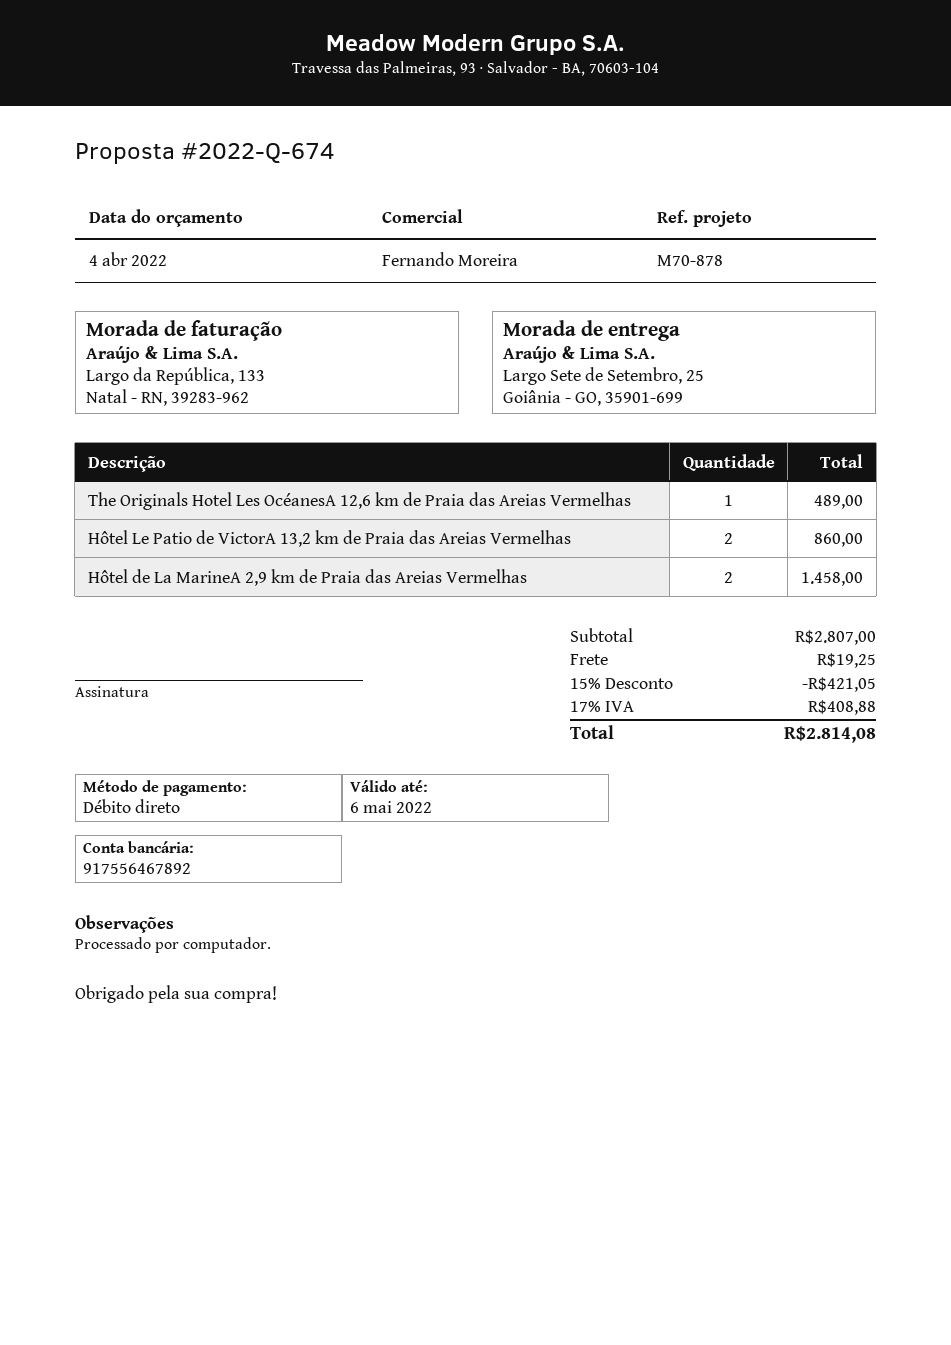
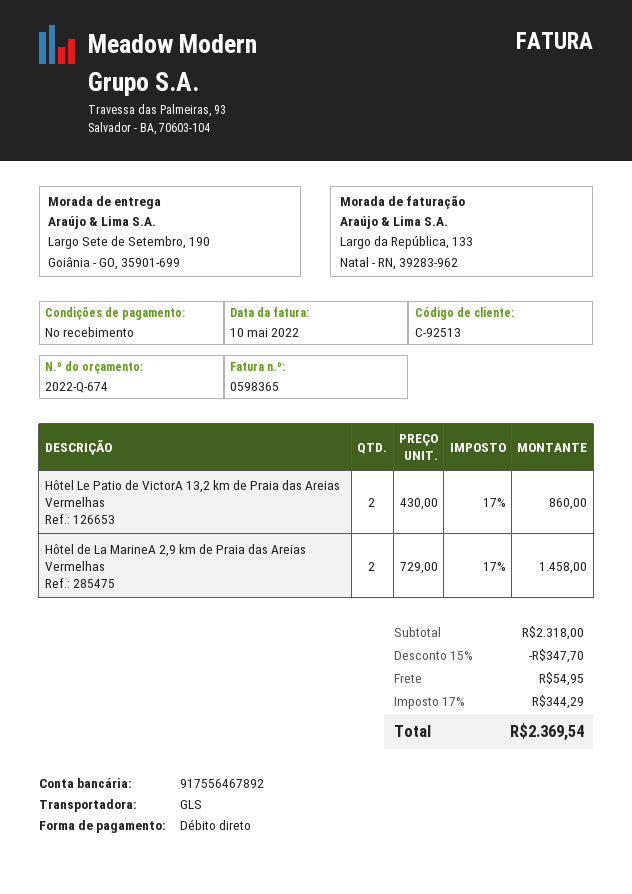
ship to: Largo Sete de Setembro, 25, Goiânia - GO, 35901-699 -> Largo Sete de Setembro, 190, Goiânia - GO, 35901-699
The Originals Hotel Les OcéanesA 12,6 km de Praia das Areias Vermelhas: 1 for 489.00 -> none
subtotal: 2807.00 -> 2318.00
discount: 15% = 421.05 -> 15% = 347.70
shipping: 19.25 -> 54.95
tax: 17% = 408.88 -> 17% = 344.29
total: 2814.08 -> 2369.54

